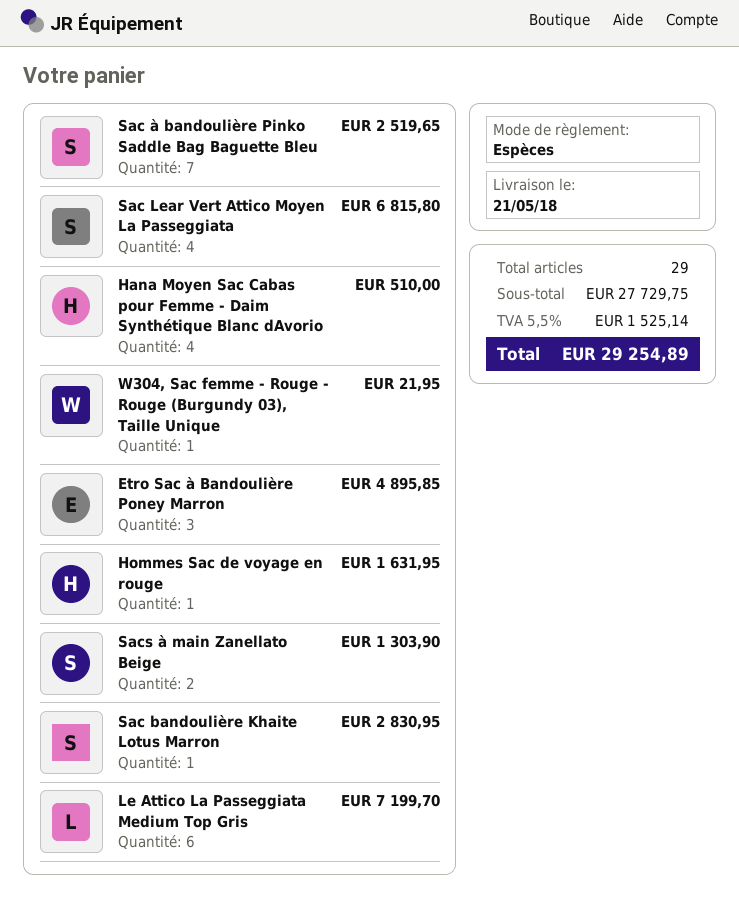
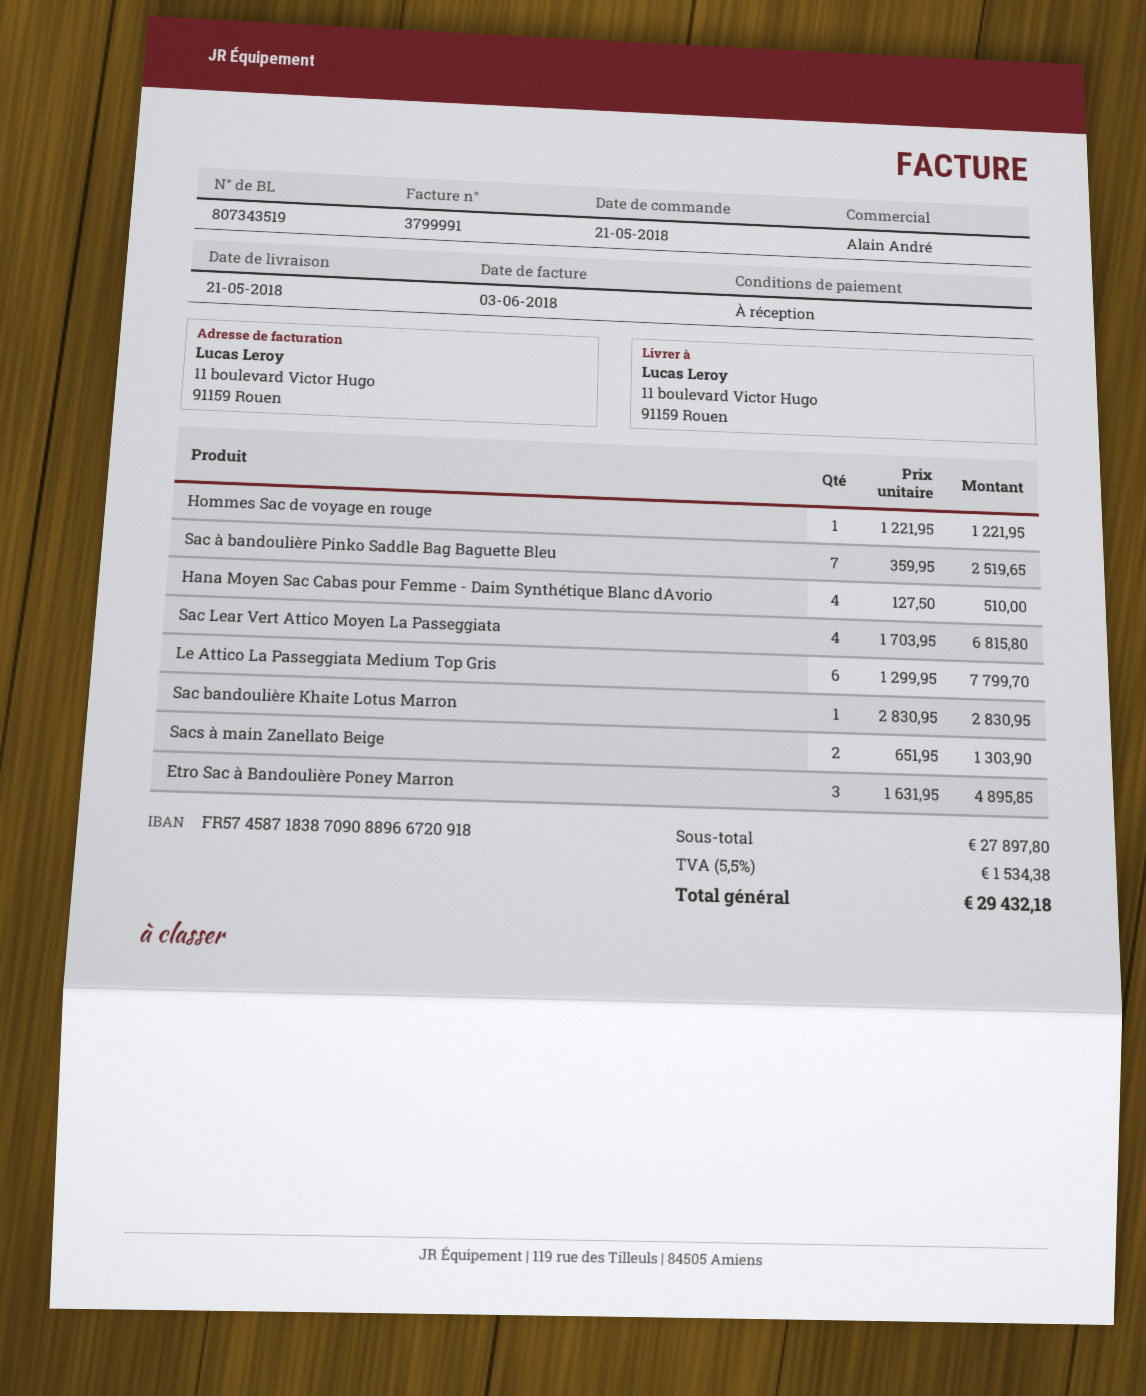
W304, Sac femme - Rouge - Rouge (Burgundy 03), Taille Unique: 1 for 21.95 -> none
Hommes Sac de voyage en rouge: 1 for 1631.95 -> 1 for 1221.95
Le Attico La Passeggiata Medium Top Gris: 6 for 7199.70 -> 6 for 7799.70
subtotal: 27729.75 -> 27897.80
tax: 5.5% = 1525.14 -> 5.5% = 1534.38
total: 29254.89 -> 29432.18

